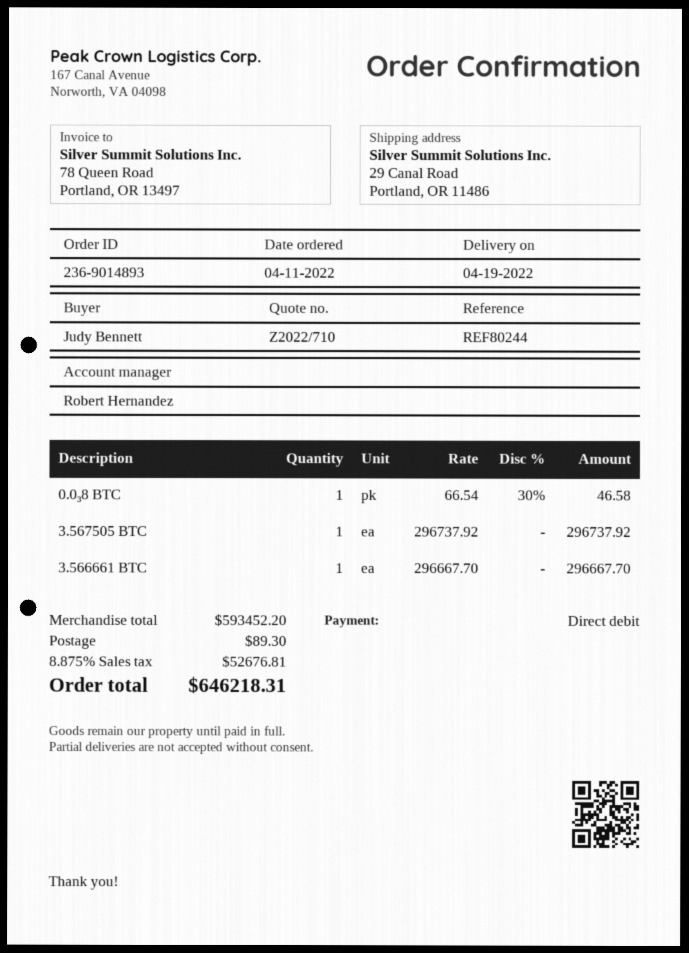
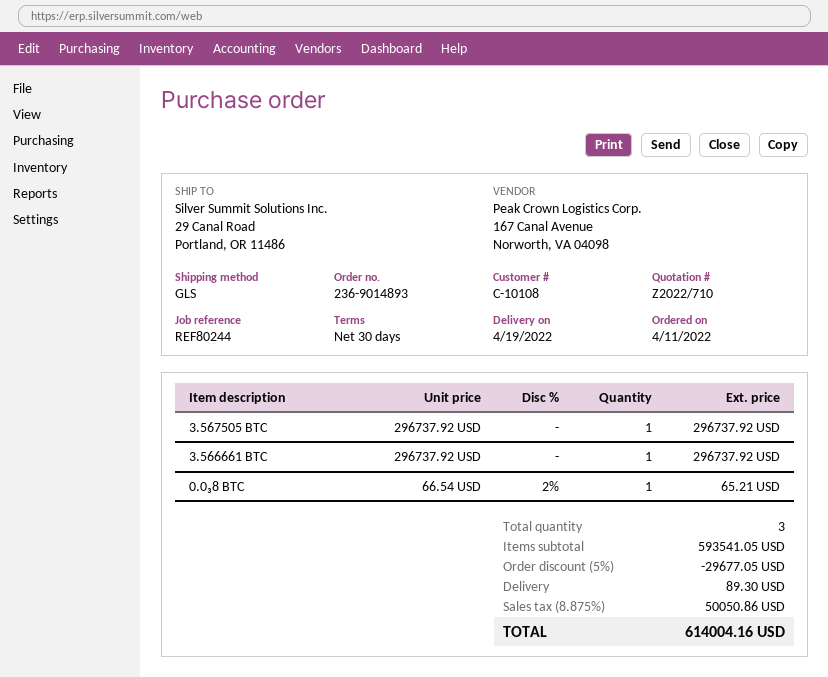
0.0₃8 BTC: 1 x 66.54 - 30% = 46.58 -> 1 x 66.54 - 2% = 65.21
3.566661 BTC: 1 x 296667.70 = 296667.70 -> 1 x 296737.92 = 296737.92
subtotal: 593452.20 -> 593541.05
discount: none -> 5% = 29677.05
tax: 8.875% = 52676.81 -> 8.875% = 50050.86
total: 646218.31 -> 614004.16

